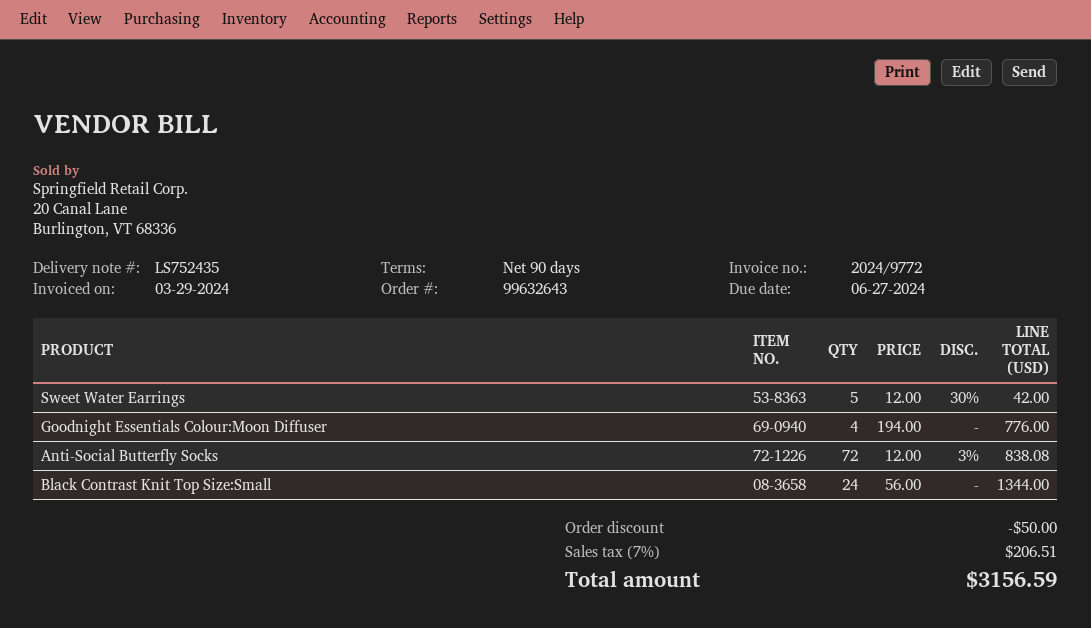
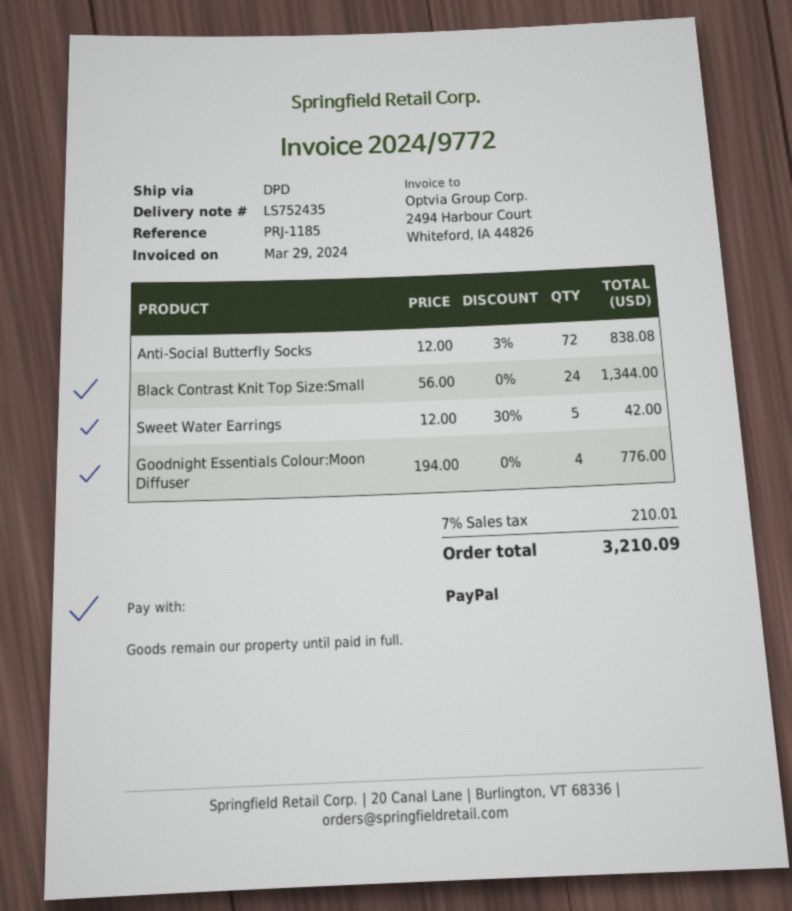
discount: 50.00 -> none
tax: 7% = 206.51 -> 7% = 210.01
total: 3156.59 -> 3210.09

